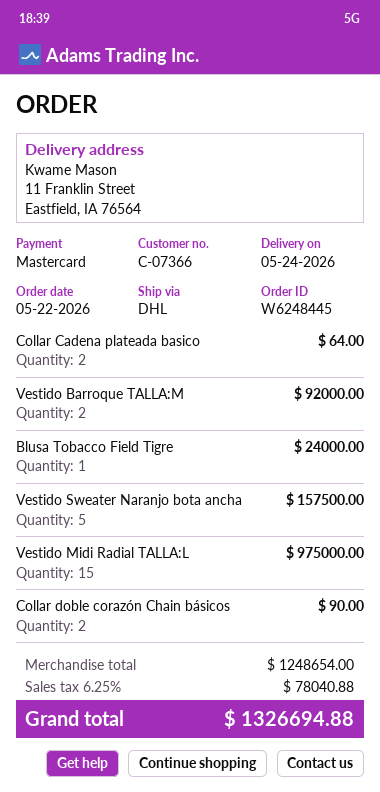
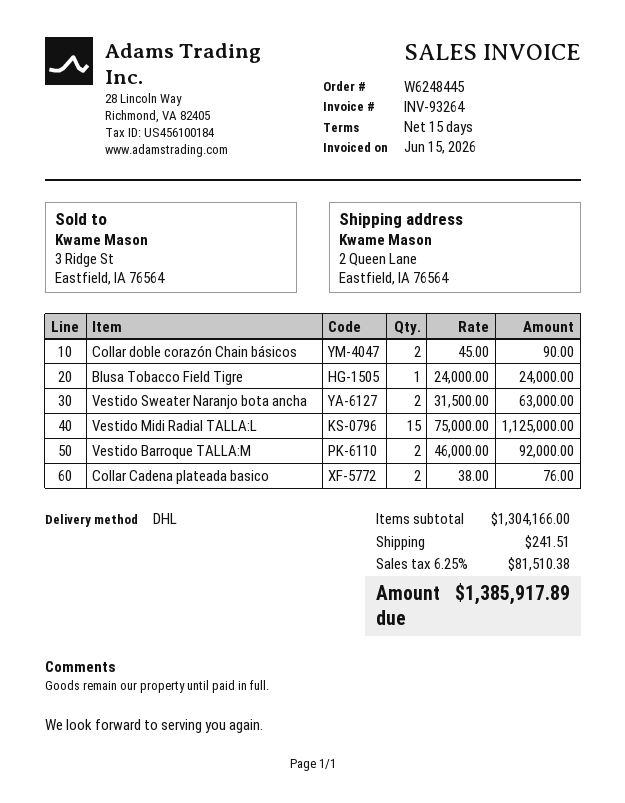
ship to: 11 Franklin Street, Eastfield, IA 76564 -> 2 Queen Lane, Eastfield, IA 76564
Collar Cadena plateada basico: 2 for 64.00 -> 2 for 76.00
Vestido Sweater Naranjo bota ancha: 5 for 157500.00 -> 2 for 63000.00
Vestido Midi Radial TALLA:L: 15 for 975000.00 -> 15 for 1125000.00
subtotal: 1248654.00 -> 1304166.00
shipping: none -> 241.51
tax: 6.25% = 78040.88 -> 6.25% = 81510.38
total: 1326694.88 -> 1385917.89

